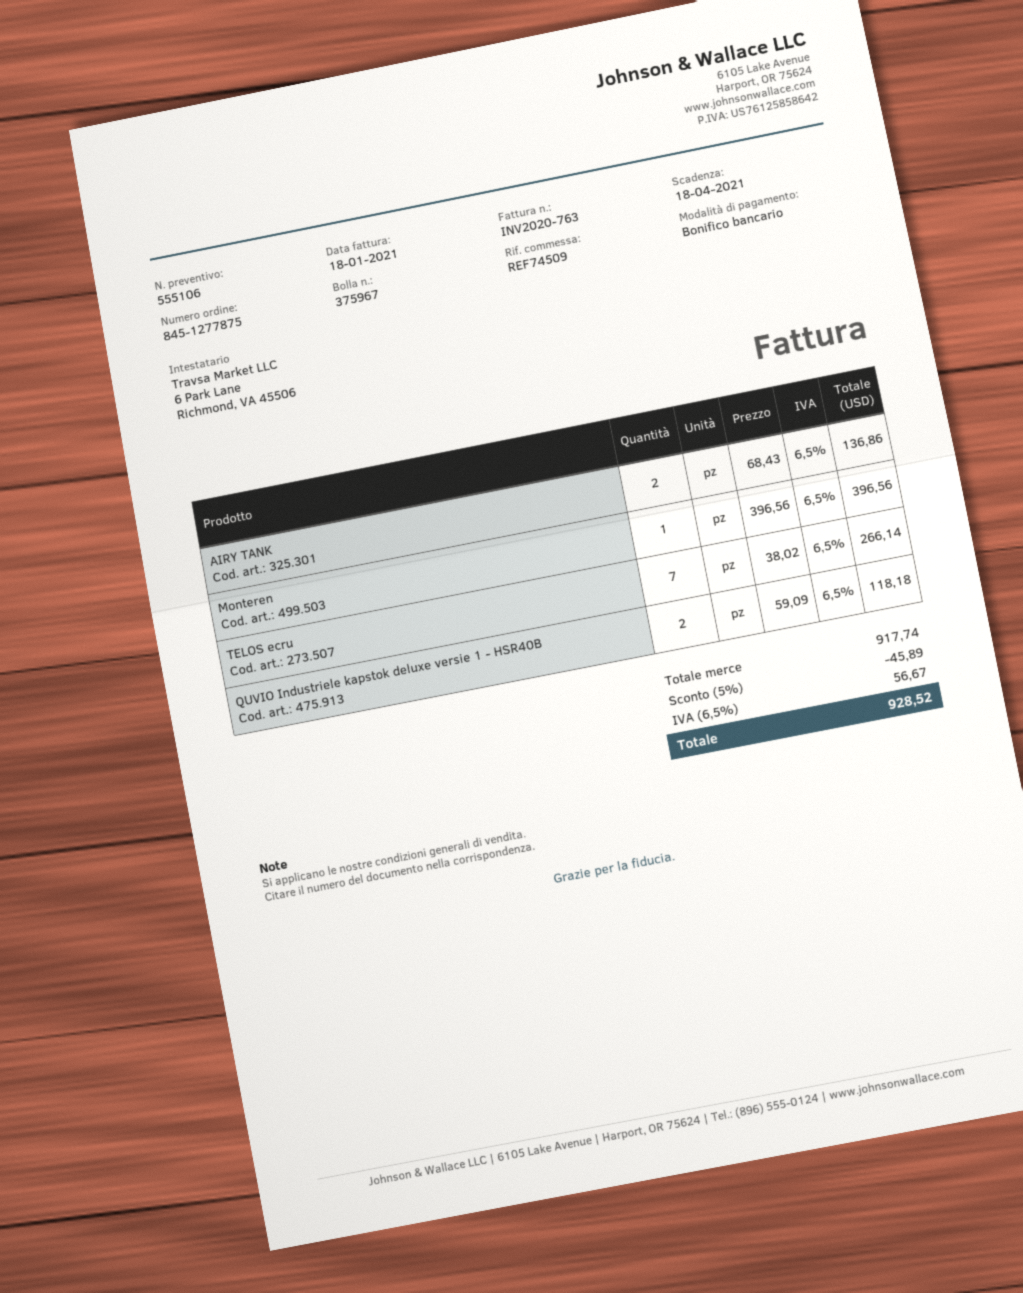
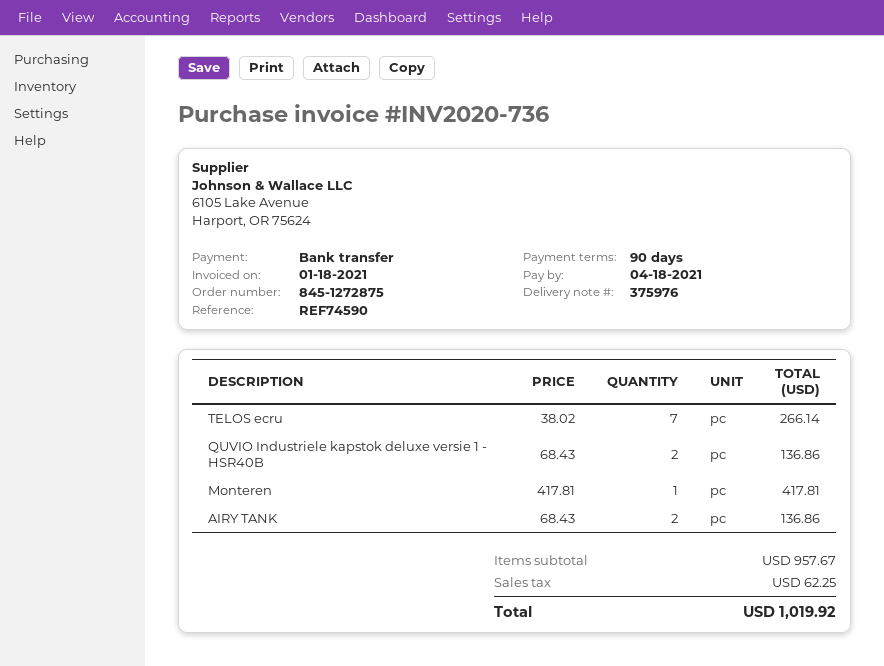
order number: 845-1277875 -> 845-1272875
delivery note number: 375967 -> 375976
invoice number: INV2020-763 -> INV2020-736
reference: REF74509 -> REF74590
Monteren: 1 x 396.56 = 396.56 -> 1 x 417.81 = 417.81
QUVIO Industriele kapstok deluxe versie 1 - HSR40B: 2 x 59.09 = 118.18 -> 2 x 68.43 = 136.86
subtotal: 917.74 -> 957.67
discount: 5% = 45.89 -> none
tax: 56.67 -> 62.25
total: 928.52 -> 1019.92

